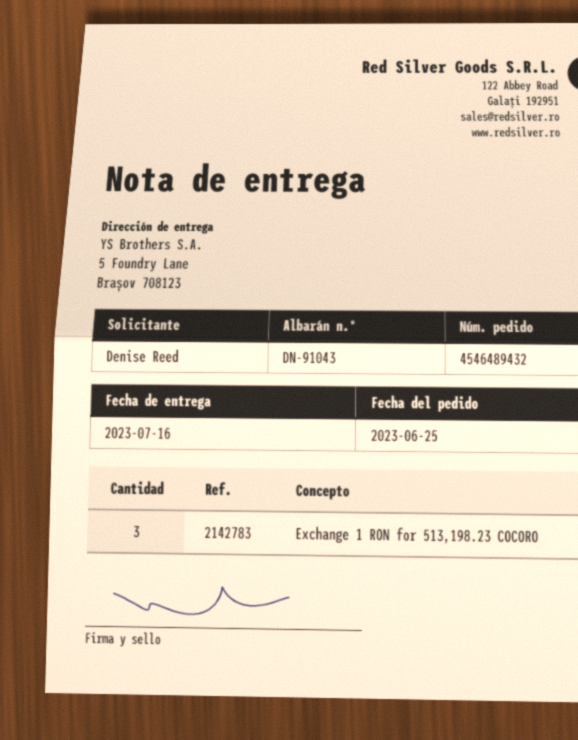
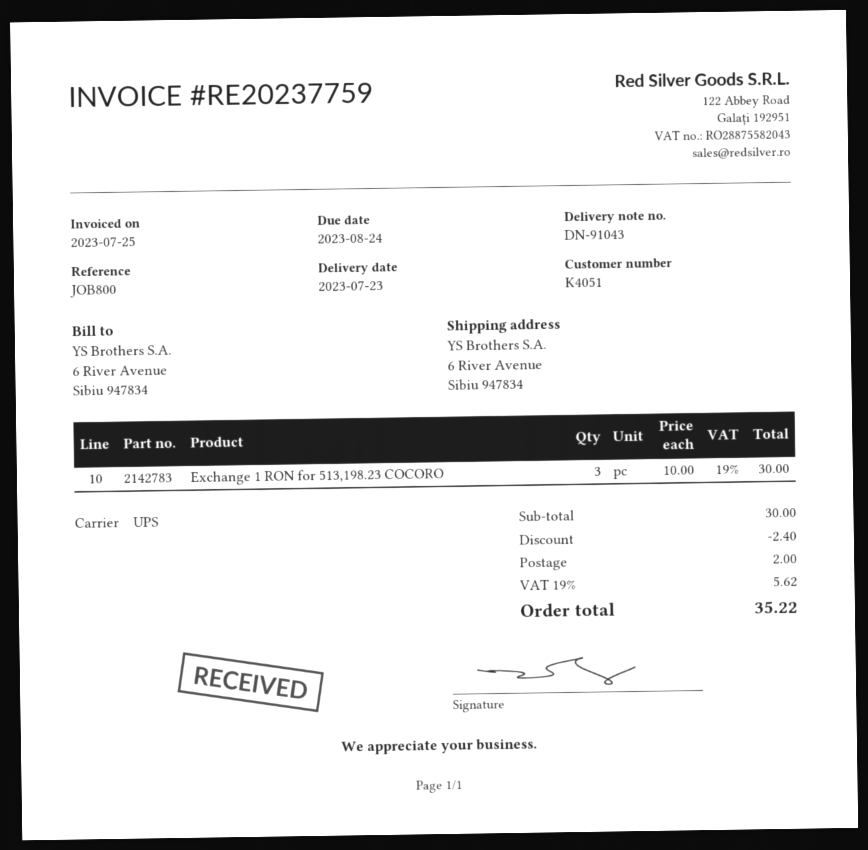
delivery date: 2023-07-16 -> 2023-07-23
ship to: 5 Foundry Lane, Brașov 708123 -> 6 River Avenue, Sibiu 947834

